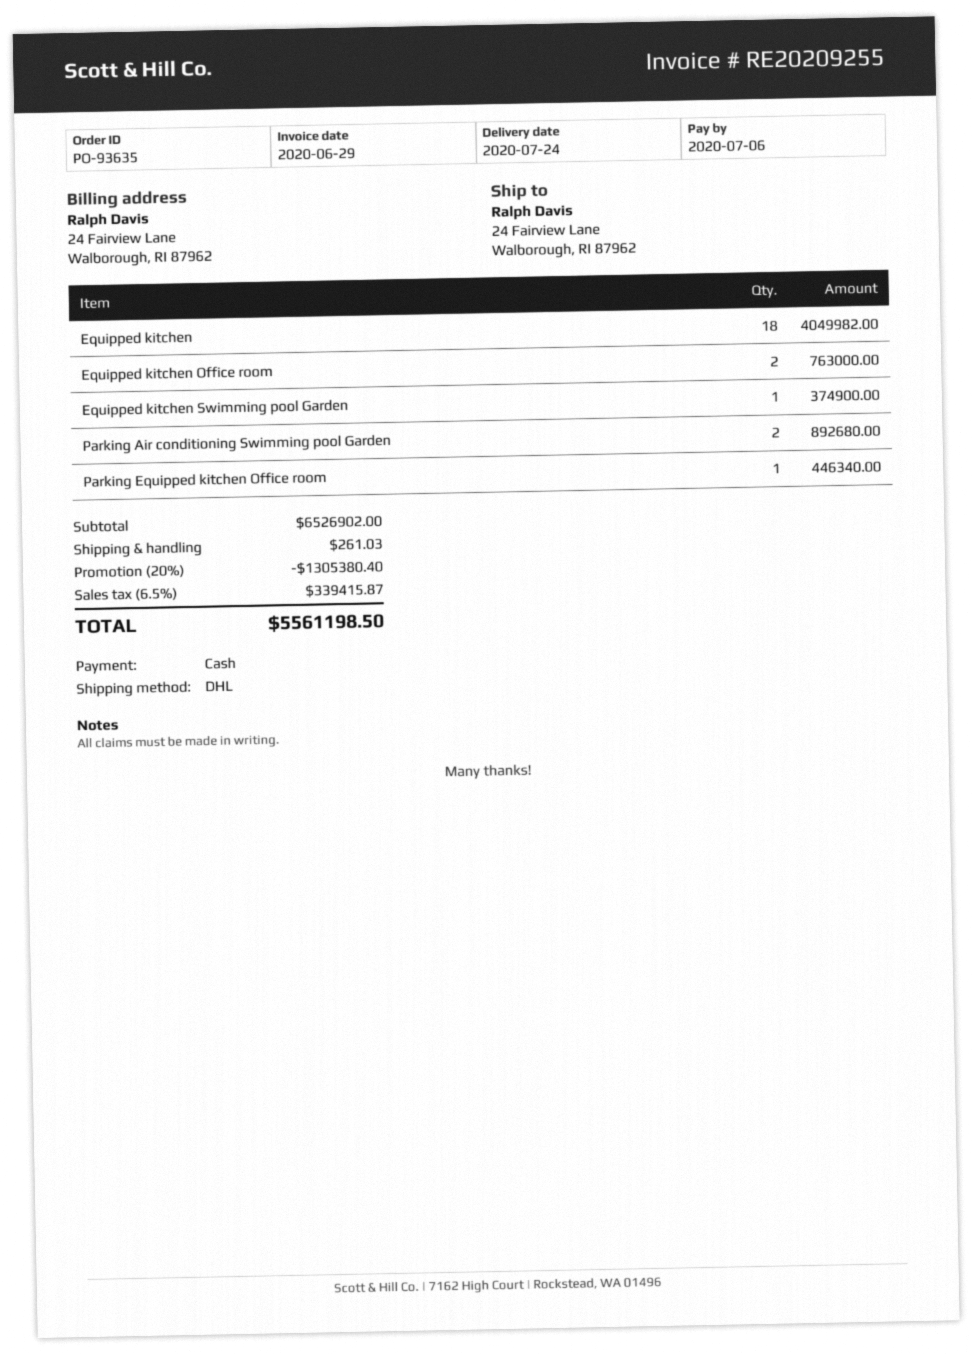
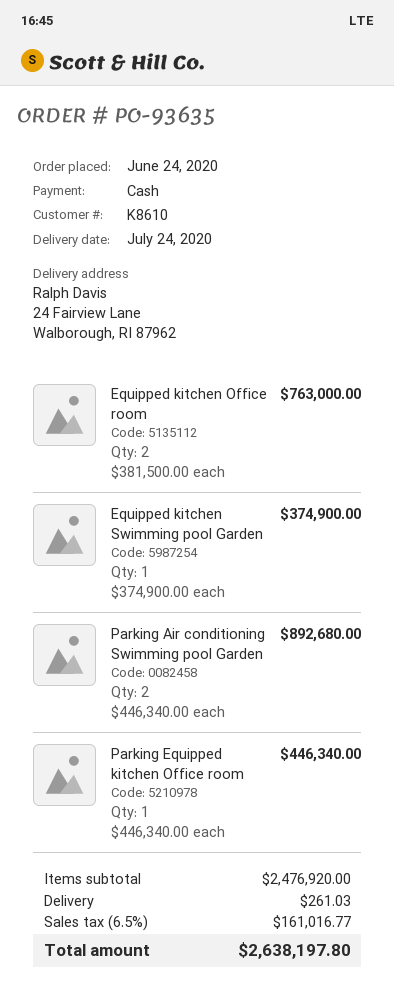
Equipped kitchen: 18 for 4049982.00 -> none
subtotal: 6526902.00 -> 2476920.00
discount: 20% = 1305380.40 -> none
tax: 6.5% = 339415.87 -> 6.5% = 161016.77
total: 5561198.50 -> 2638197.80

